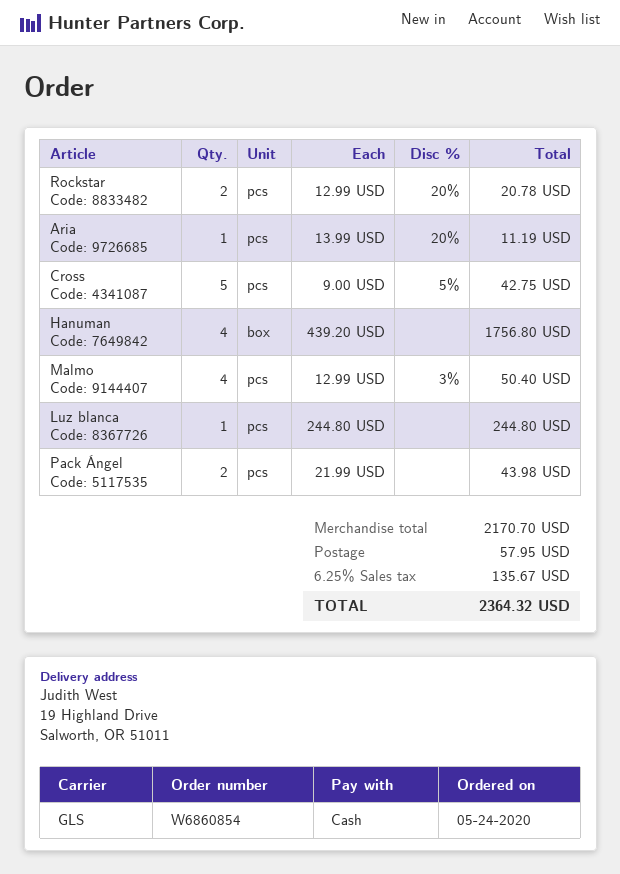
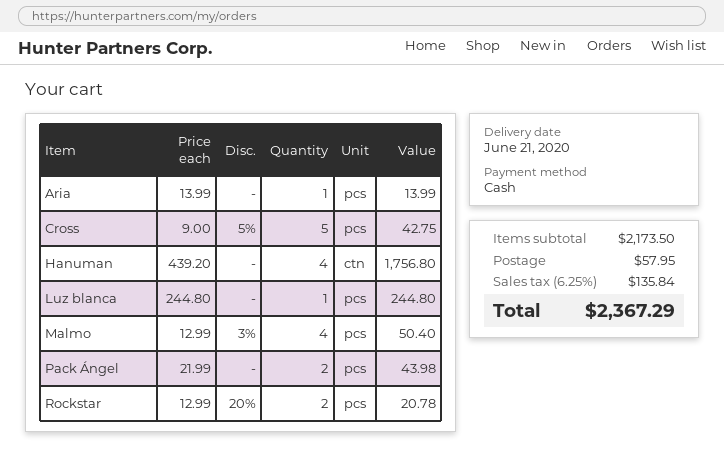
Aria: 1 x 13.99 - 20% = 11.19 -> 1 x 13.99 = 13.99
subtotal: 2170.70 -> 2173.50
tax: 6.25% = 135.67 -> 6.25% = 135.84
total: 2364.32 -> 2367.29

